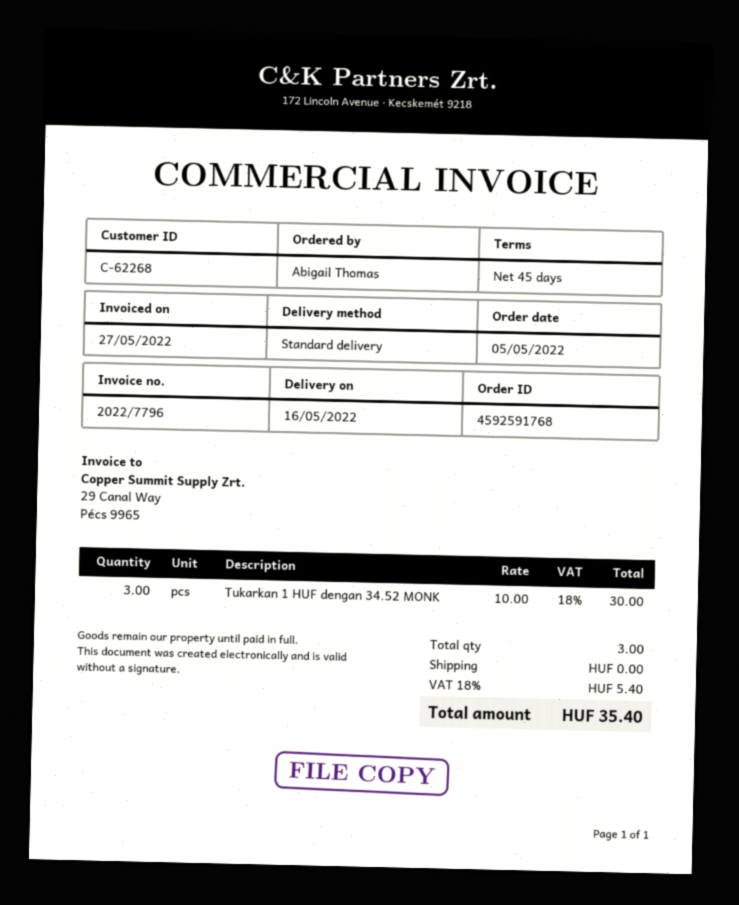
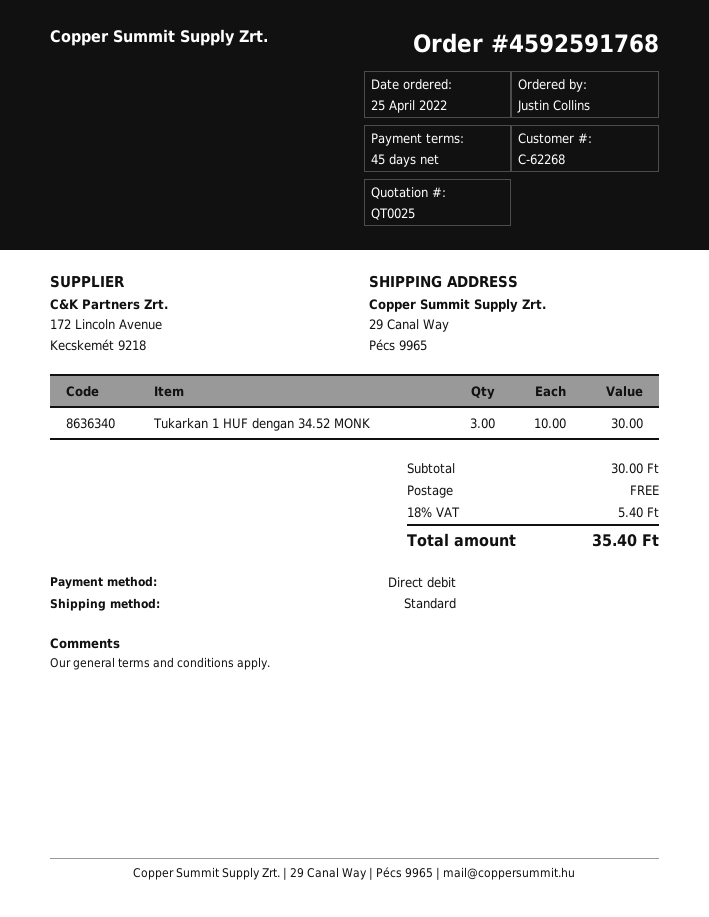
order date: 2022-05-05 -> 2022-04-25
ordered by: Abigail Thomas -> Justin Collins

